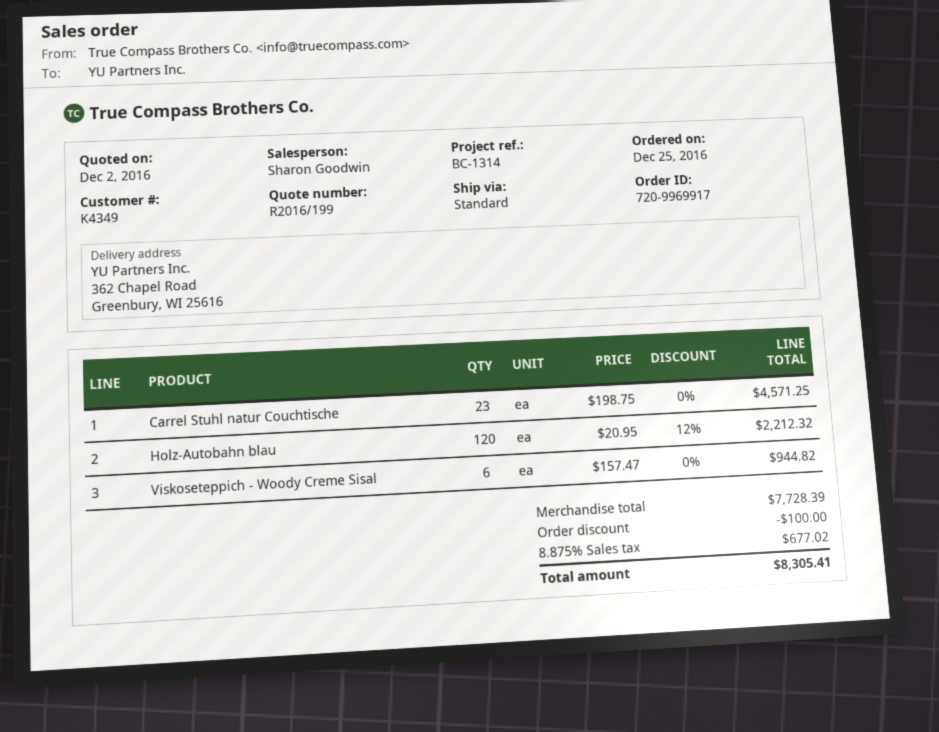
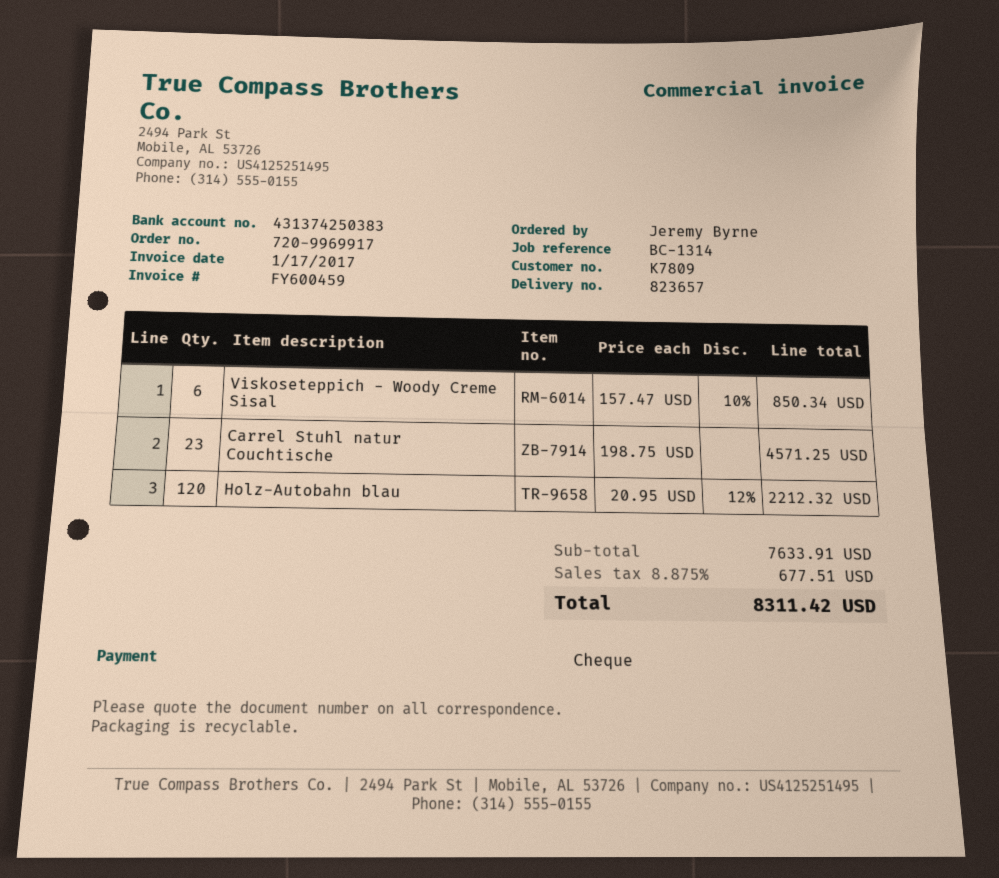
customer number: K4349 -> K7809
Viskoseteppich - Woody Creme Sisal: 6 x 157.47 = 944.82 -> 6 x 157.47 - 10% = 850.34
subtotal: 7728.39 -> 7633.91
discount: 100.00 -> none
tax: 8.875% = 677.02 -> 8.875% = 677.51
total: 8305.41 -> 8311.42

